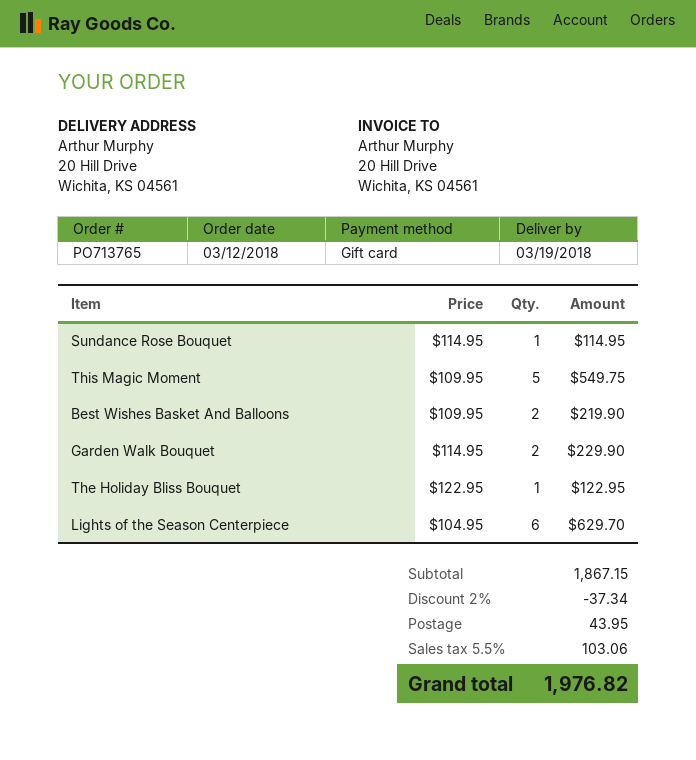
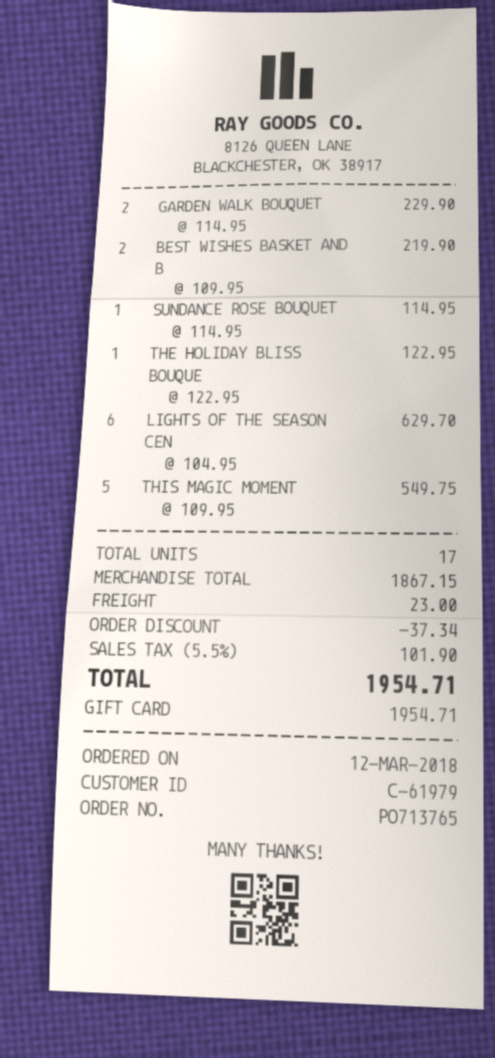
shipping: 43.95 -> 23.00
tax: 5.5% = 103.06 -> 5.5% = 101.90
total: 1976.82 -> 1954.71

